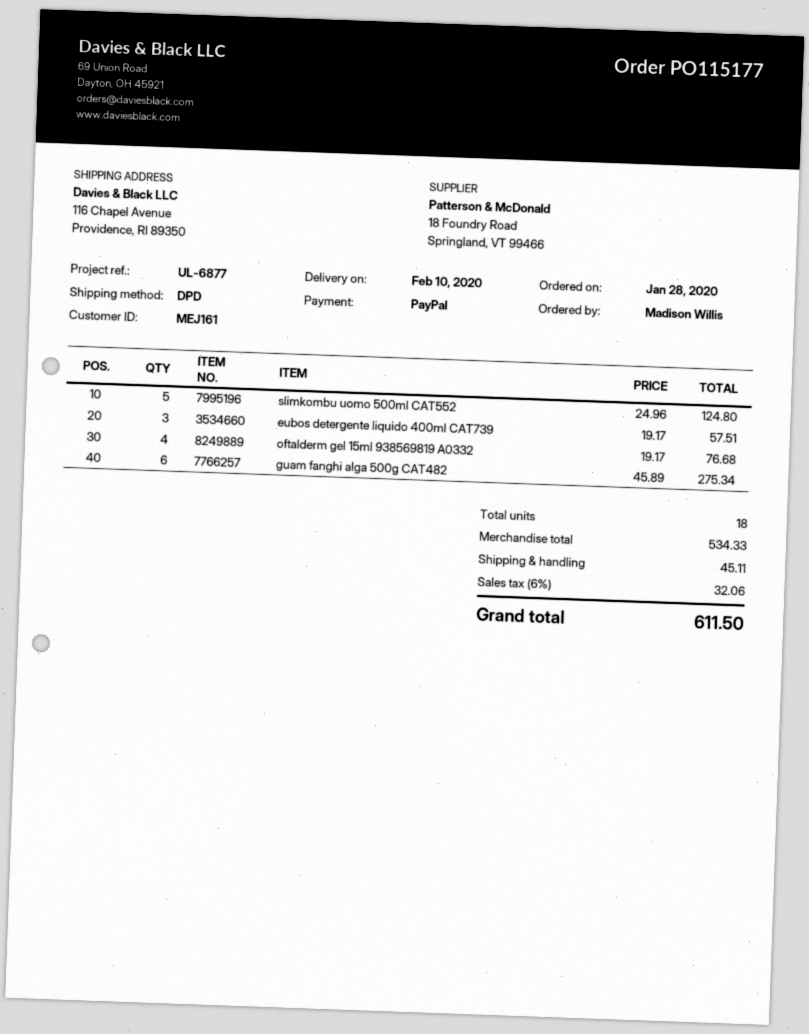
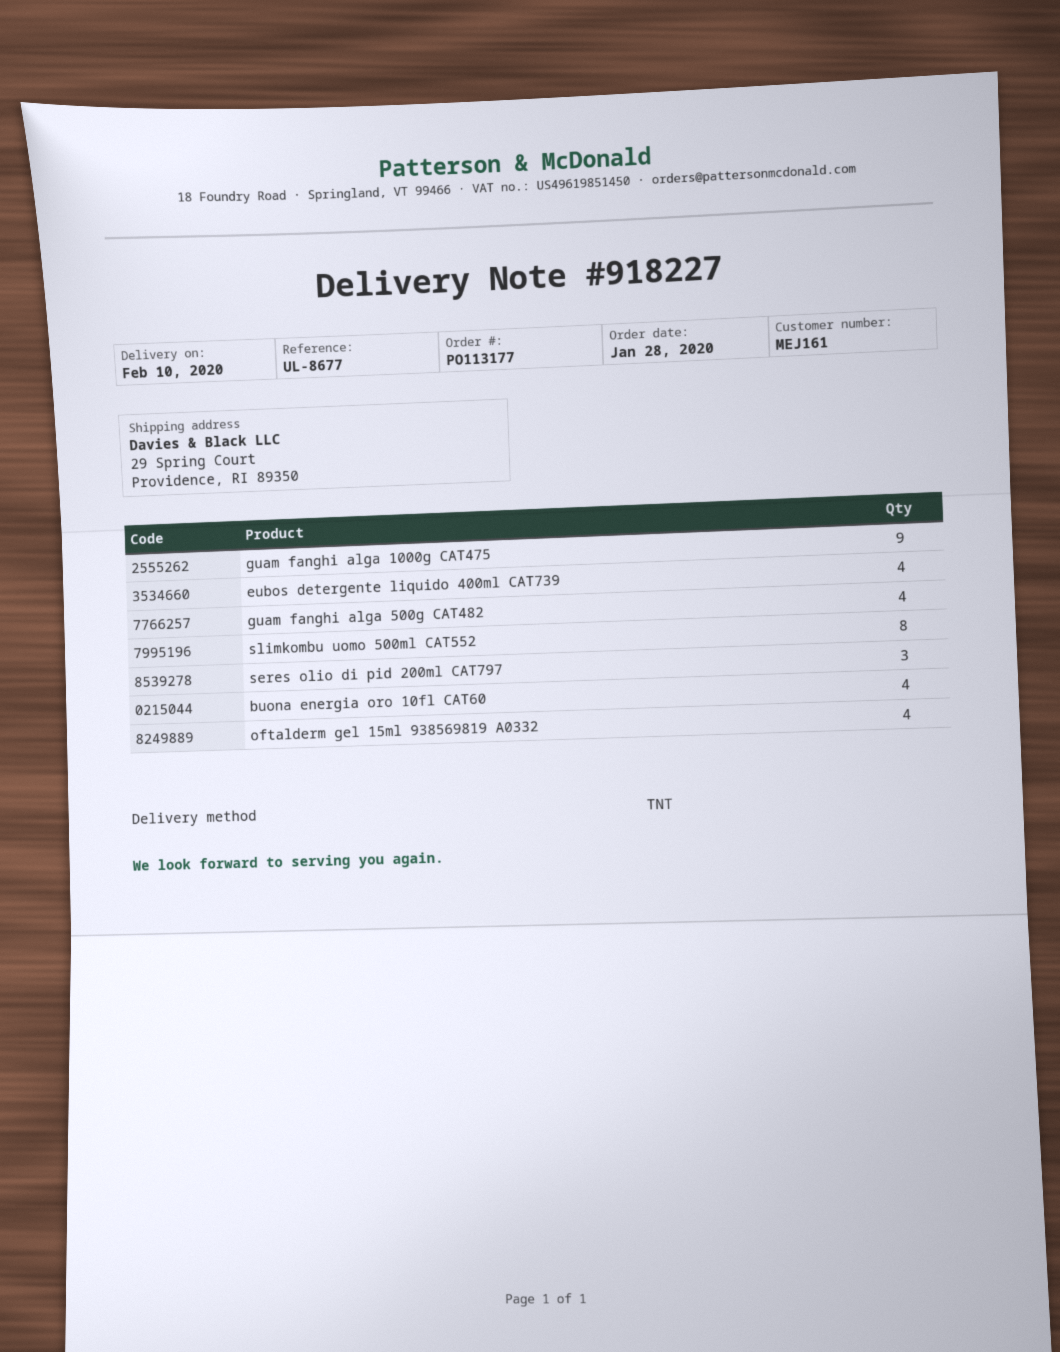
order number: PO115177 -> PO113177
reference: UL-6877 -> UL-8677
shipping method: DPD -> TNT
ship to: 116 Chapel Avenue, Providence, RI 89350 -> 29 Spring Court, Providence, RI 89350
slimkombu uomo 500ml CAT552: 5 -> 8
eubos detergente liquido 400ml CAT739: 3 -> 4
guam fanghi alga 500g CAT482: 6 -> 4
guam fanghi alga 1000g CAT475: none -> 9
seres olio di pid 200ml CAT797: none -> 3
buona energia oro 10fl CAT60: none -> 4

